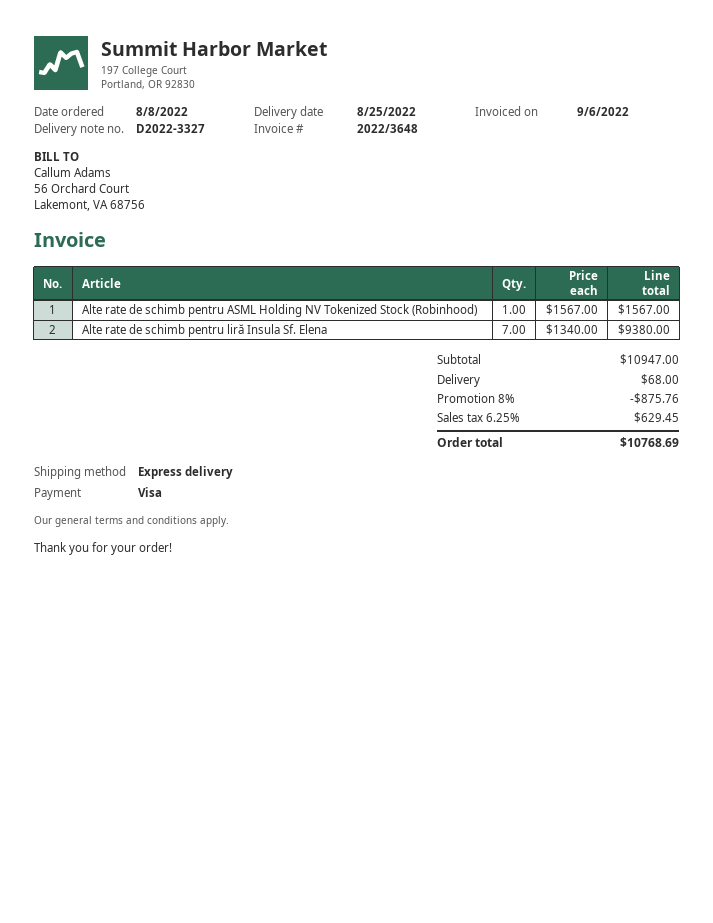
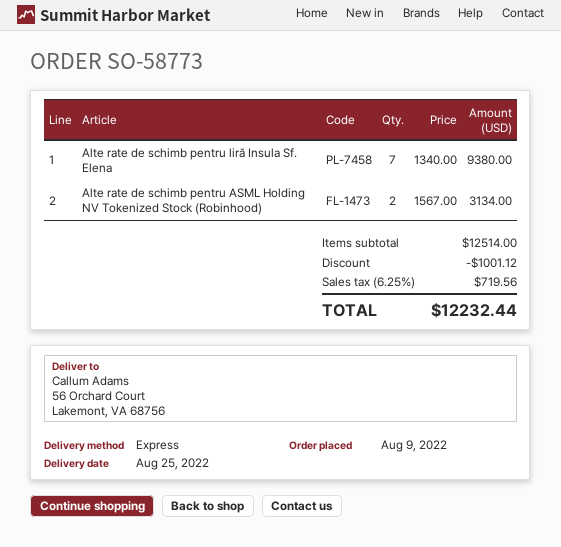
order date: 2022-08-08 -> 2022-08-09
Alte rate de schimb pentru ASML Holding NV Tokenized Stock (Robinhood): 1 x 1567.00 = 1567.00 -> 2 x 1567.00 = 3134.00
subtotal: 10947.00 -> 12514.00
discount: 875.76 -> 1001.12
shipping: 68.00 -> none
tax: 6.25% = 629.45 -> 6.25% = 719.56
total: 10768.69 -> 12232.44

